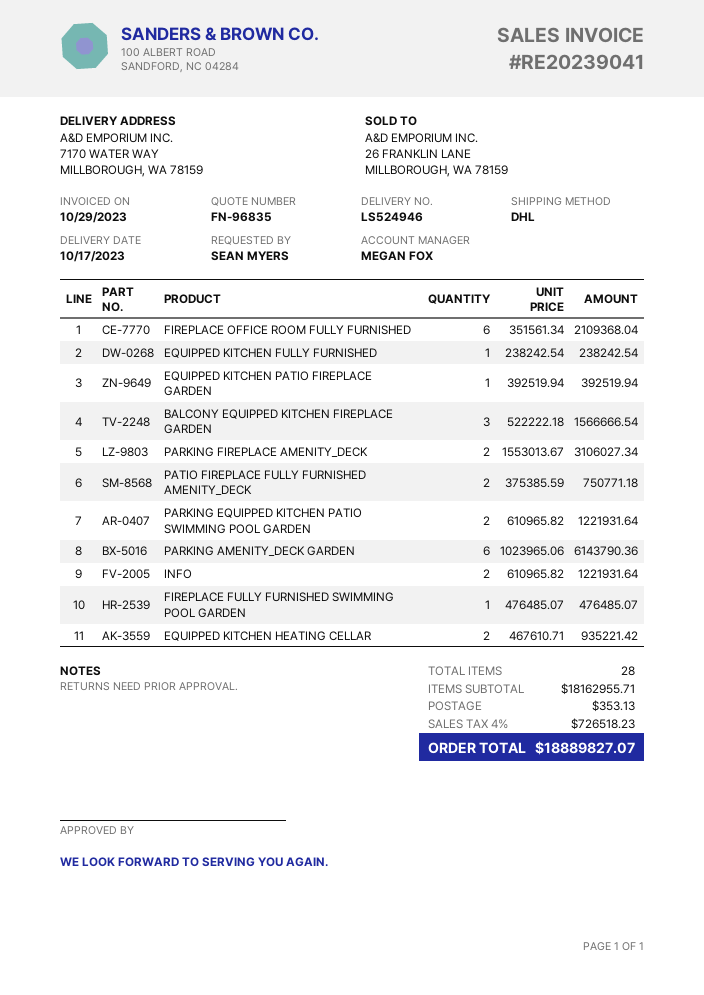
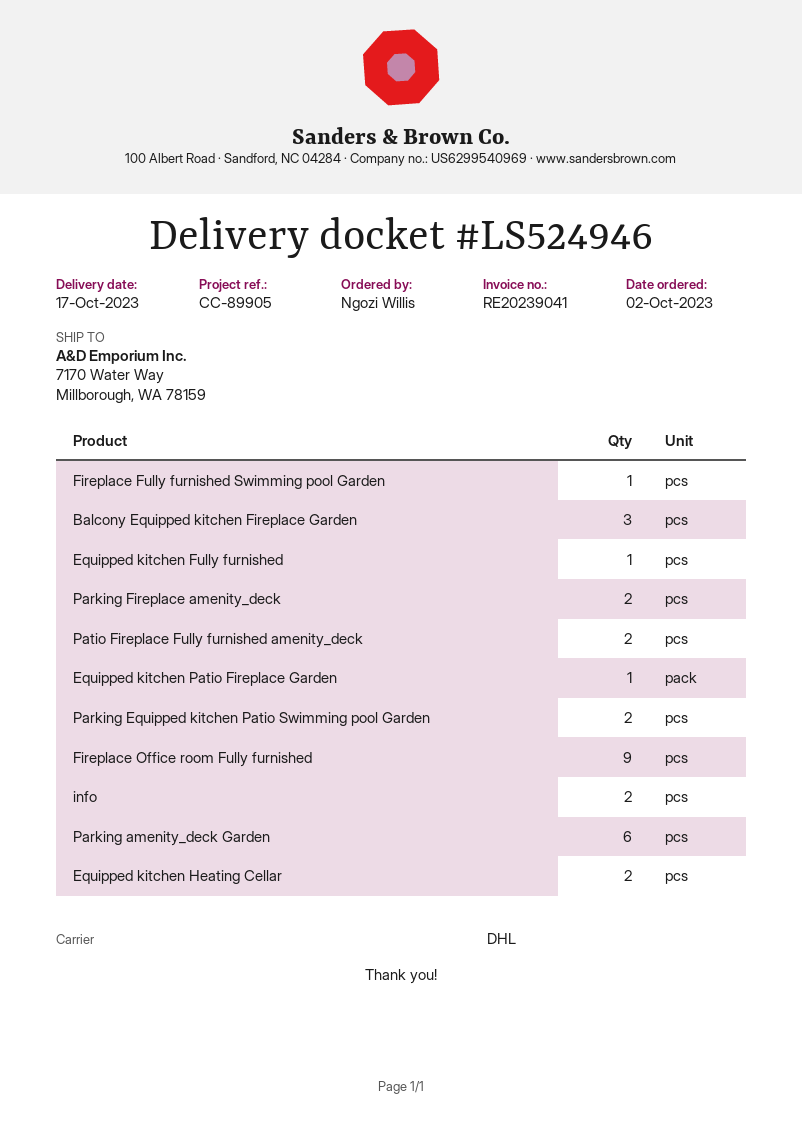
ordered by: SEAN MYERS -> Ngozi Willis
FIREPLACE OFFICE ROOM FULLY FURNISHED: 6 -> 9

